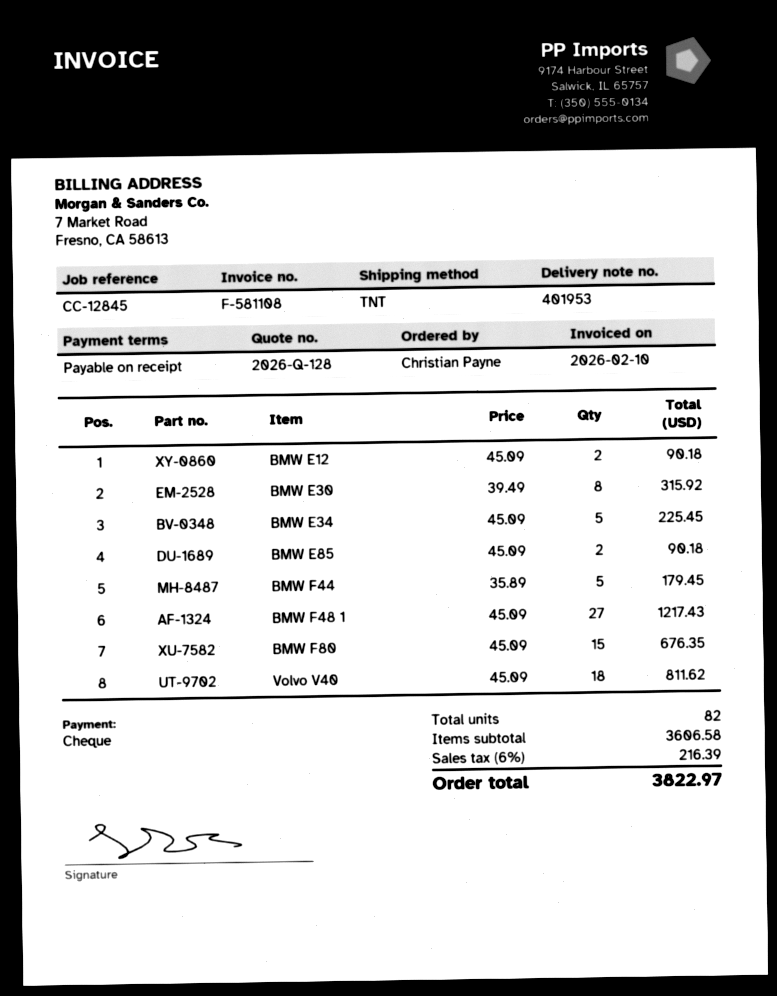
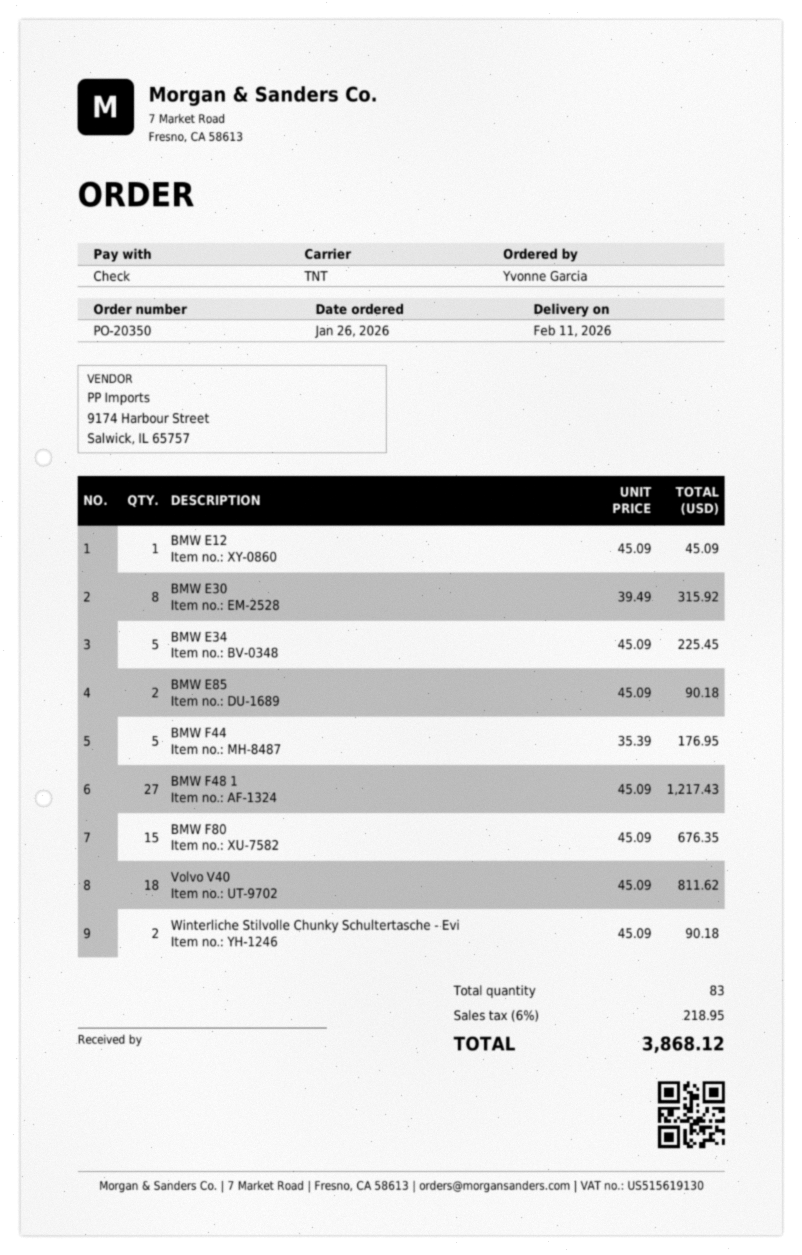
ordered by: Christian Payne -> Yvonne Garcia
BMW E12: 2 x 45.09 = 90.18 -> 1 x 45.09 = 45.09
BMW F44: 5 x 35.89 = 179.45 -> 5 x 35.39 = 176.95
Winterliche Stilvolle Chunky Schultertasche - Evi: none -> 2 x 45.09 = 90.18
total quantity: 82 -> 83
tax: 6% = 216.39 -> 6% = 218.95
total: 3822.97 -> 3868.12

